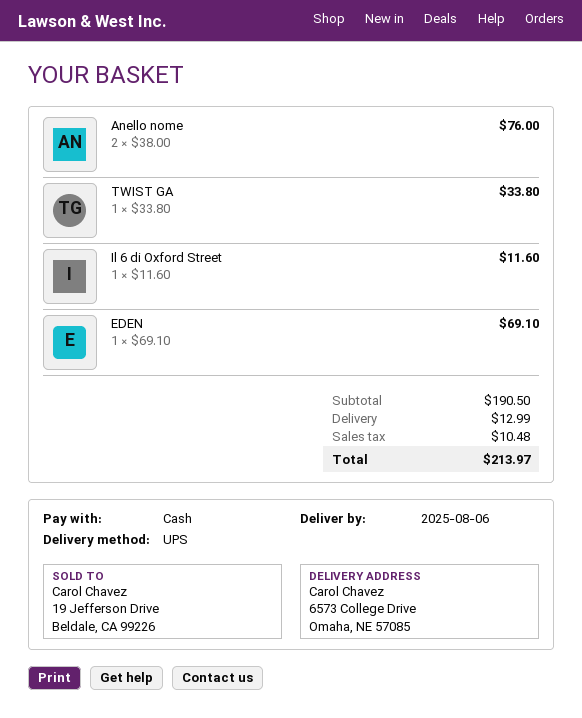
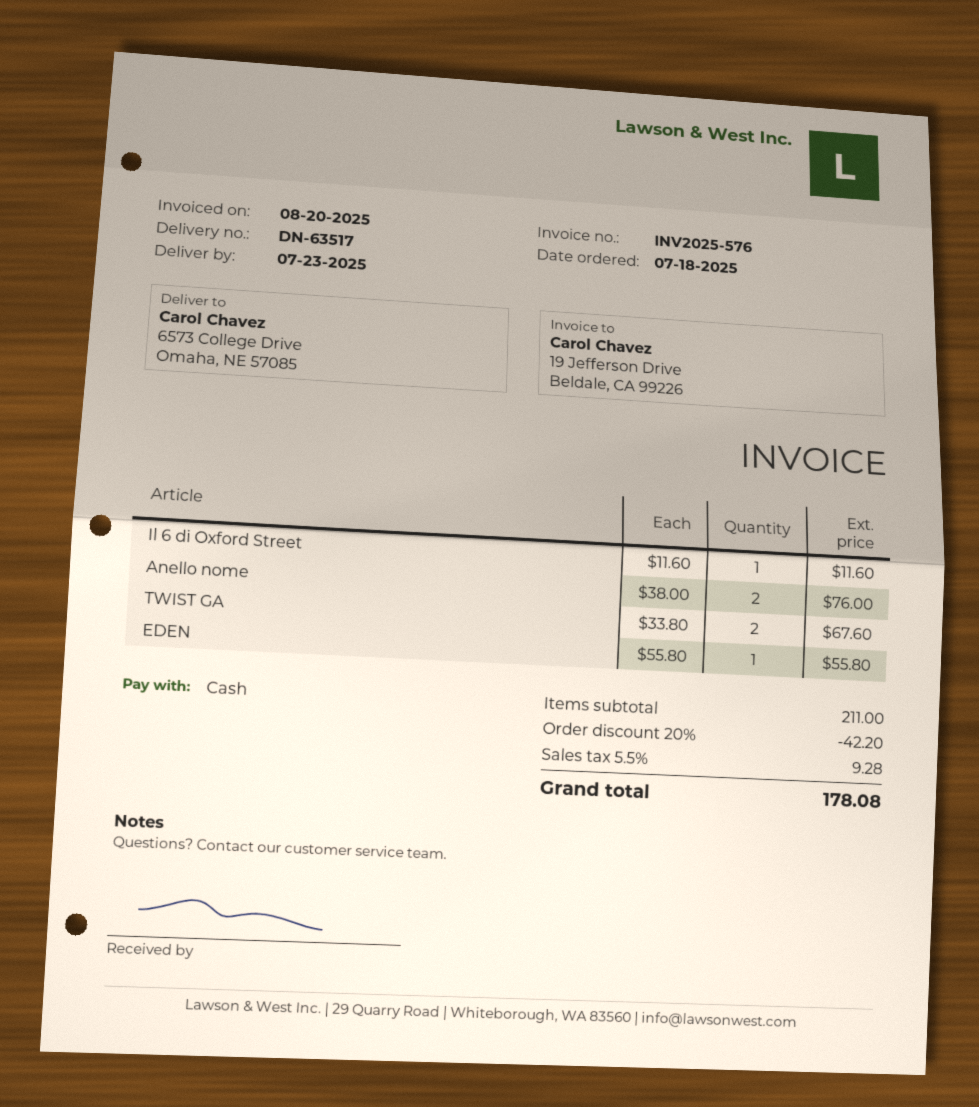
delivery date: 2025-08-06 -> 2025-07-23
TWIST GA: 1 x 33.80 = 33.80 -> 2 x 33.80 = 67.60
EDEN: 1 x 69.10 = 69.10 -> 1 x 55.80 = 55.80
subtotal: 190.50 -> 211.00
discount: none -> 20% = 42.20
shipping: 12.99 -> none
tax: 10.48 -> 9.28
total: 213.97 -> 178.08

